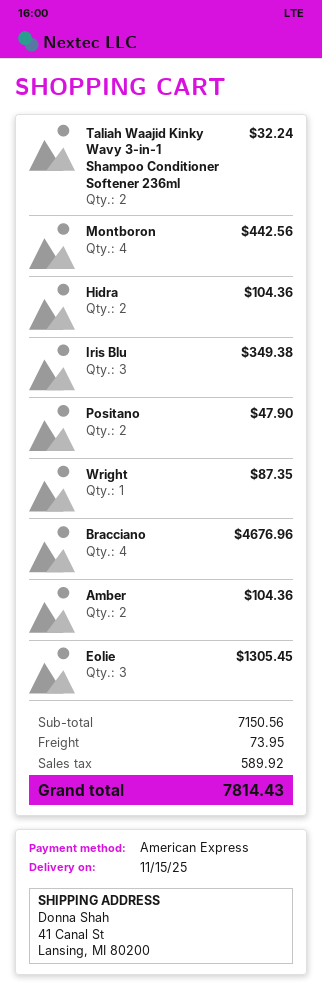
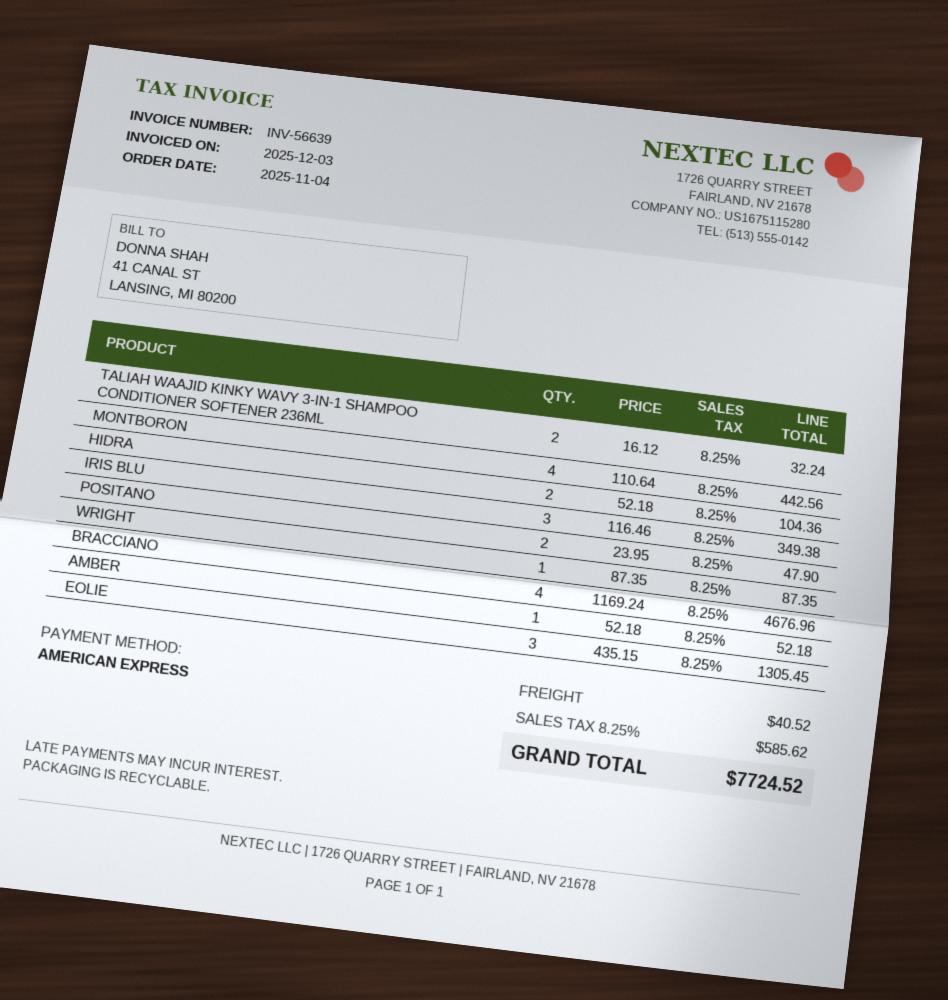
Amber: 2 for 104.36 -> 1 for 52.18
shipping: 73.95 -> 40.52
tax: 589.92 -> 585.62
total: 7814.43 -> 7724.52

